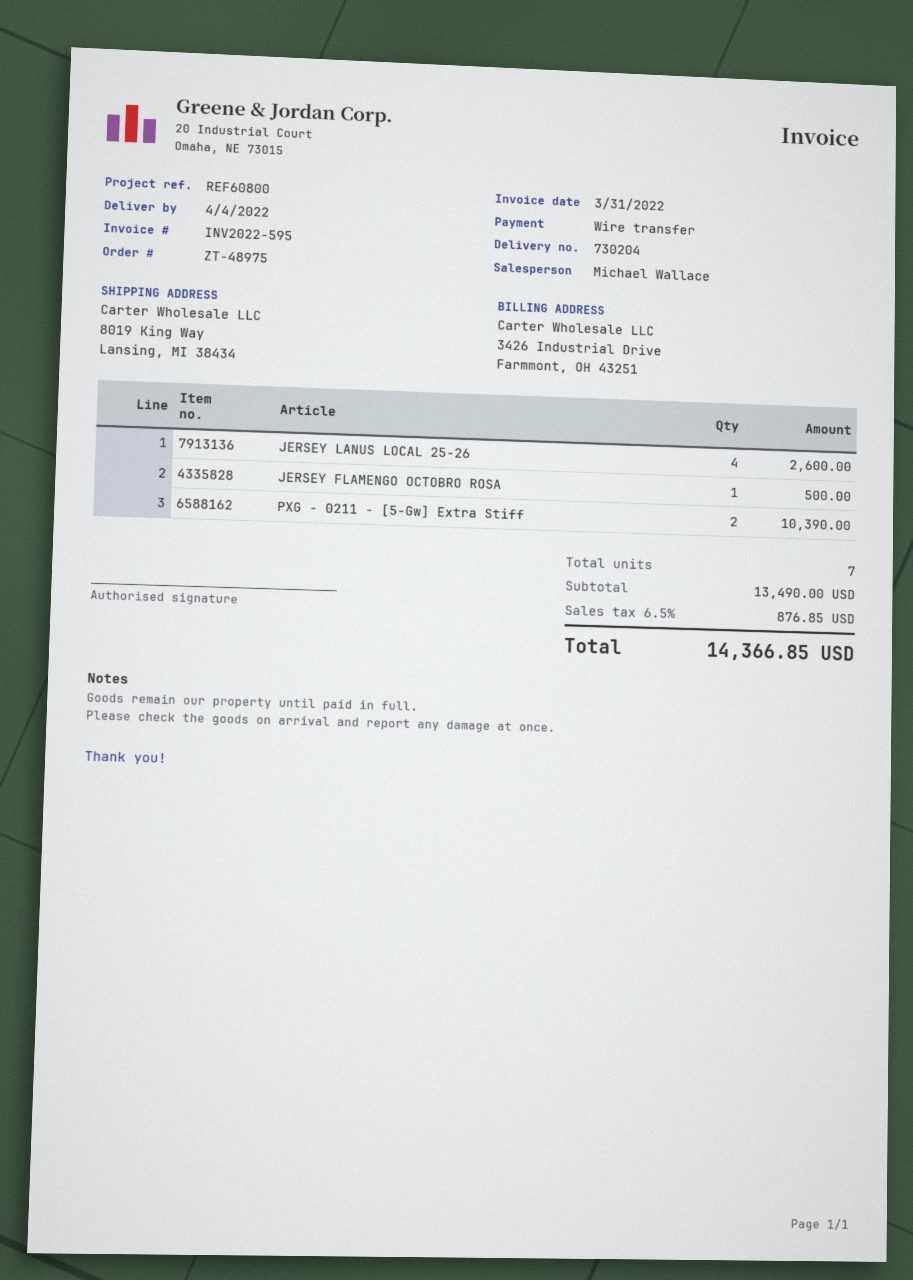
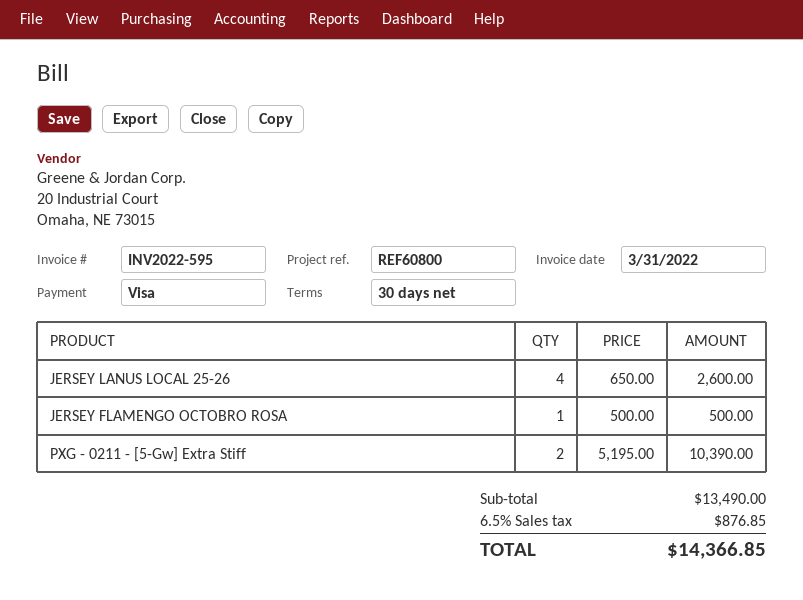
payment method: bank transfer -> Visa

